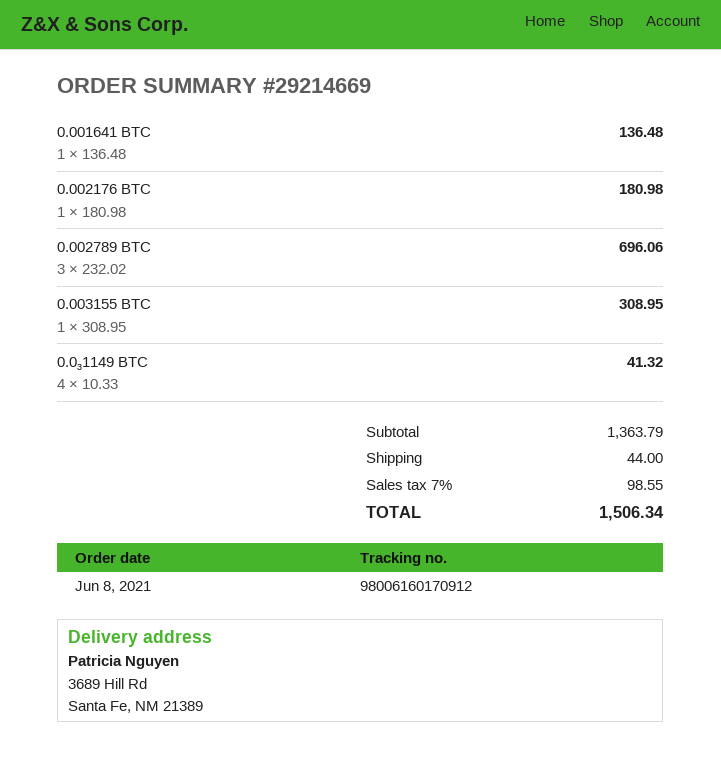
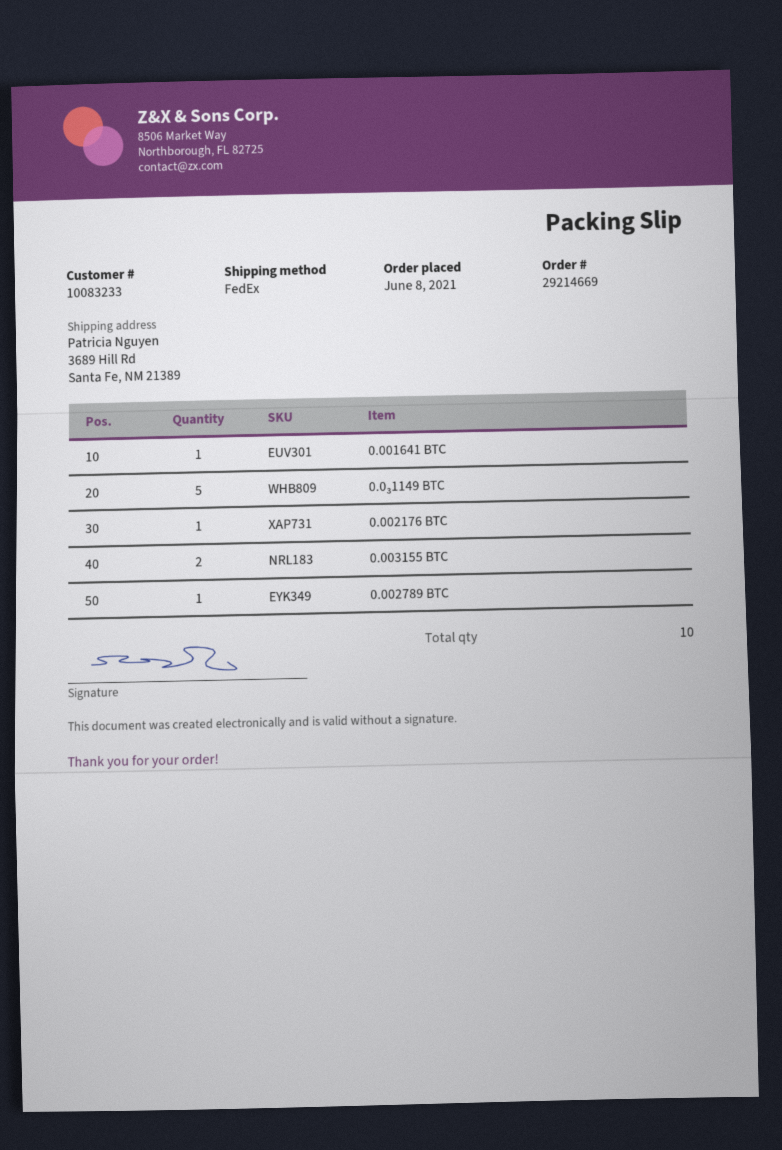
0.002789 BTC: 3 -> 1
0.003155 BTC: 1 -> 2
0.0₃1149 BTC: 4 -> 5

